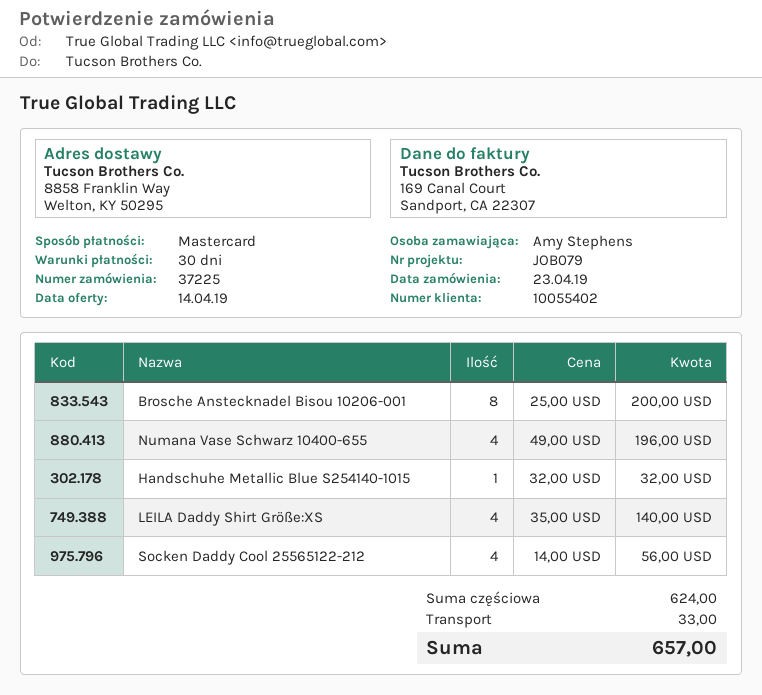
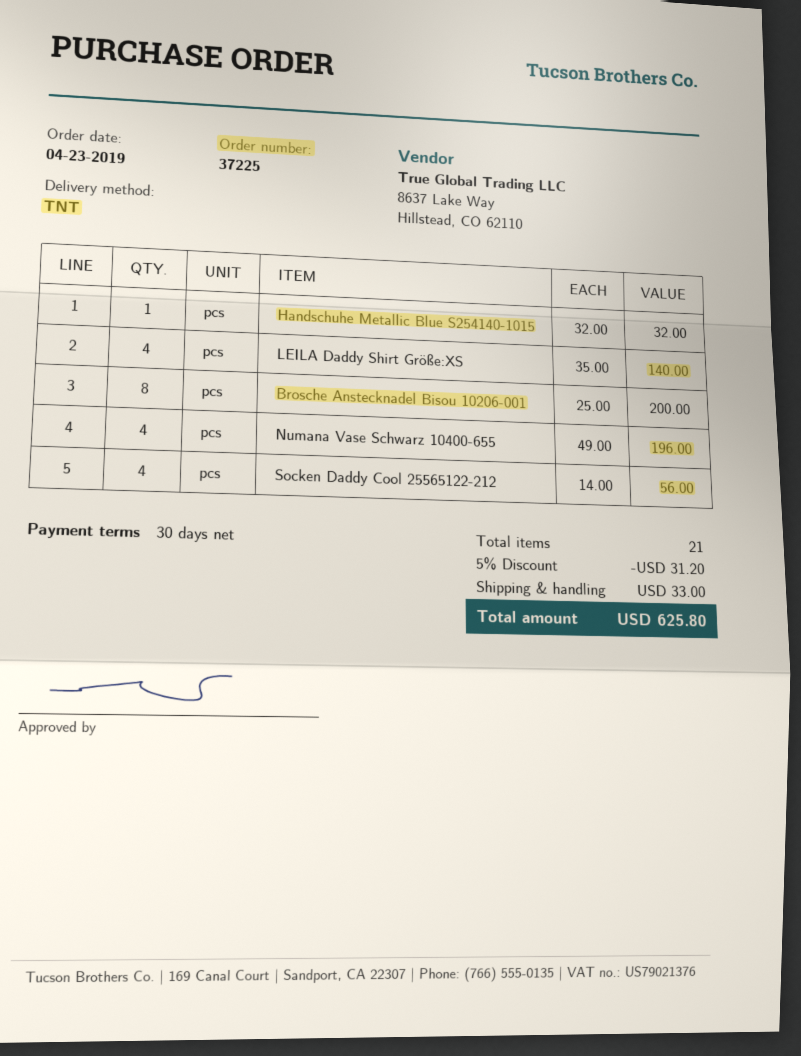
discount: none -> 5% = 31.20
total: 657.00 -> 625.80

